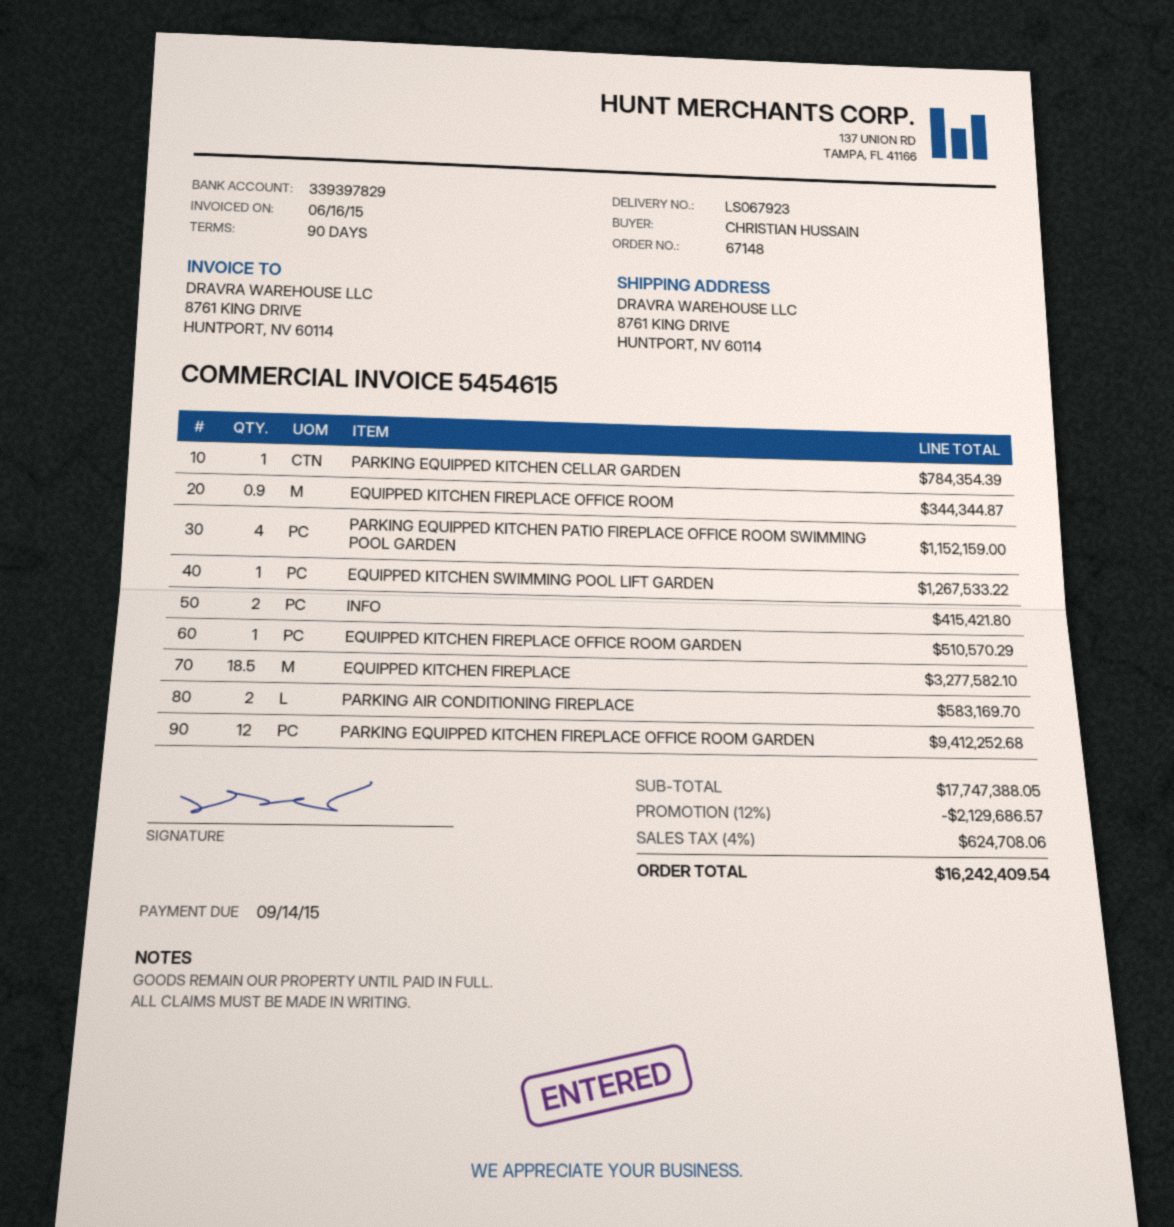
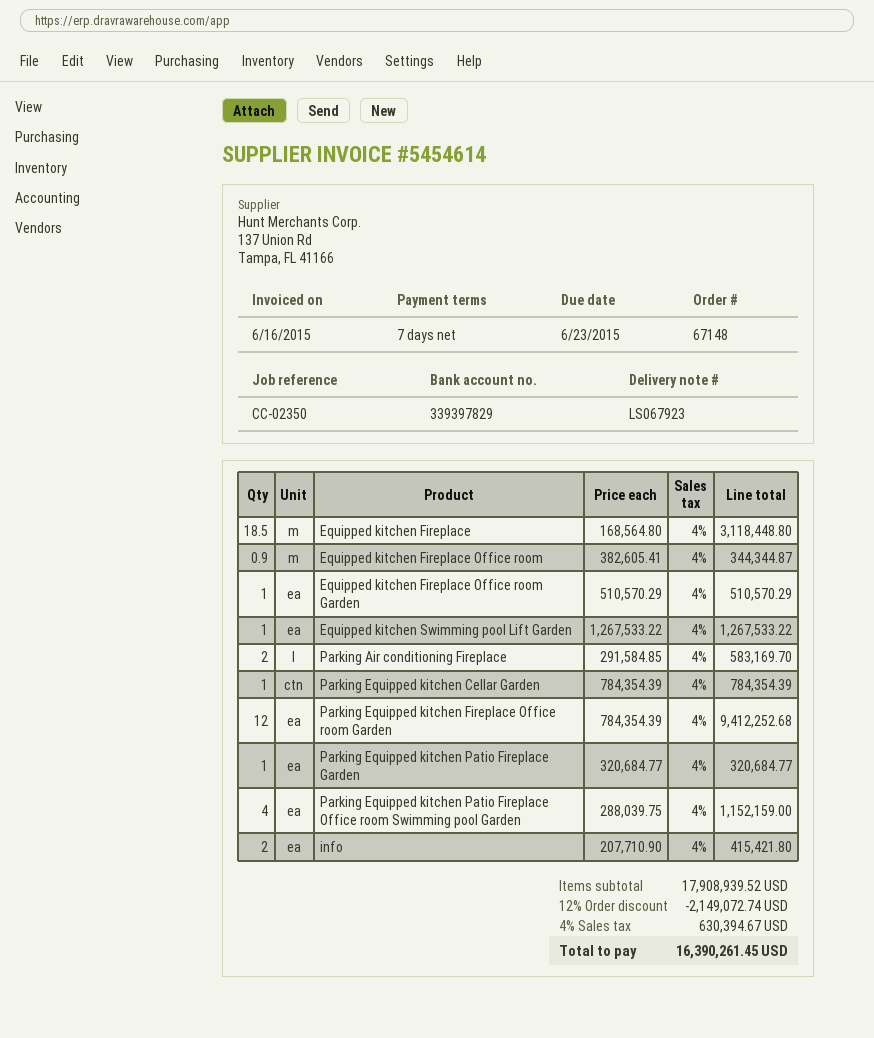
invoice number: 5454615 -> 5454614
payment terms: 90 days -> 7 days
due date: 2015-09-14 -> 2015-06-23
EQUIPPED KITCHEN FIREPLACE: 18.5 for 3277582.10 -> 18.5 for 3118448.80
Parking Equipped kitchen Patio Fireplace Garden: none -> 1 for 320684.77
subtotal: 17747388.05 -> 17908939.52
discount: 12% = 2129686.57 -> 12% = 2149072.74
tax: 4% = 624708.06 -> 4% = 630394.67
total: 16242409.54 -> 16390261.45

